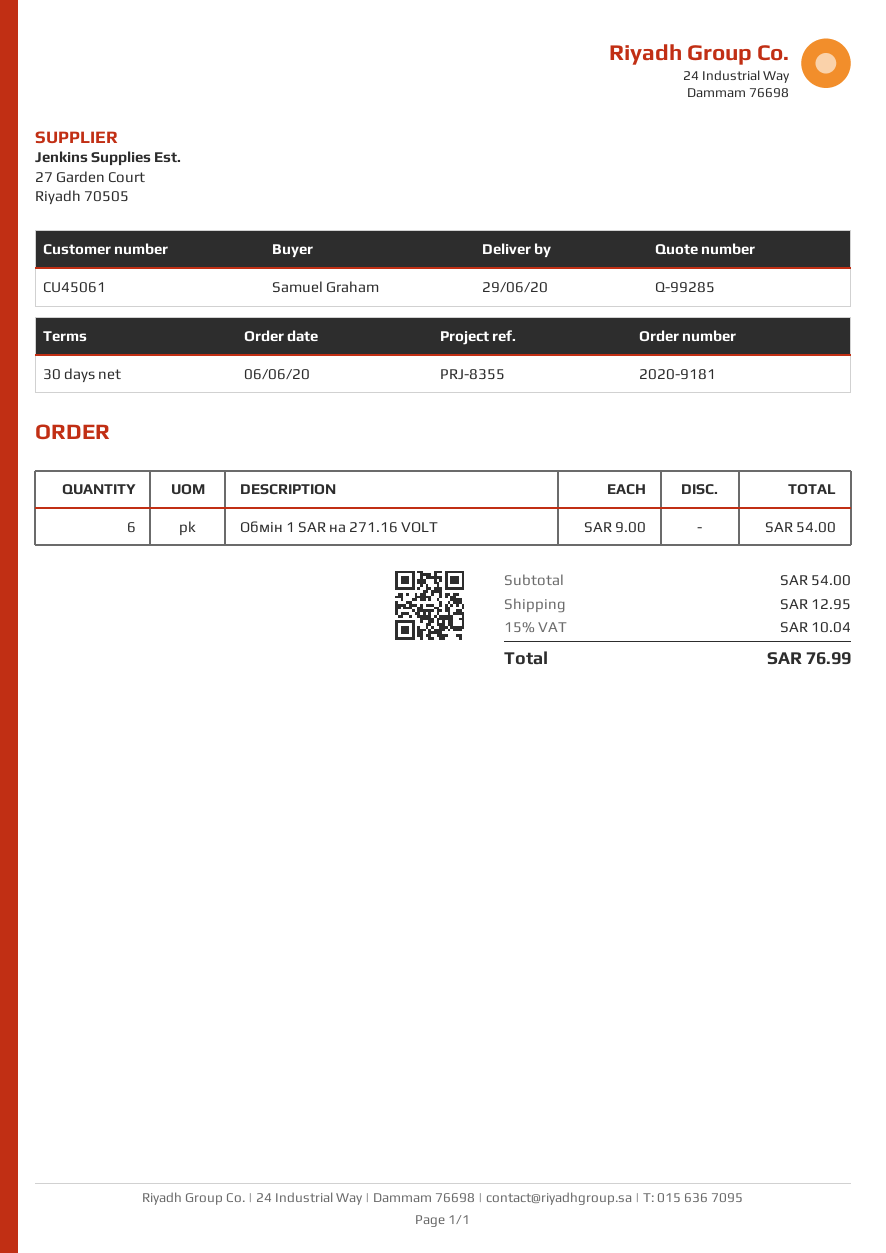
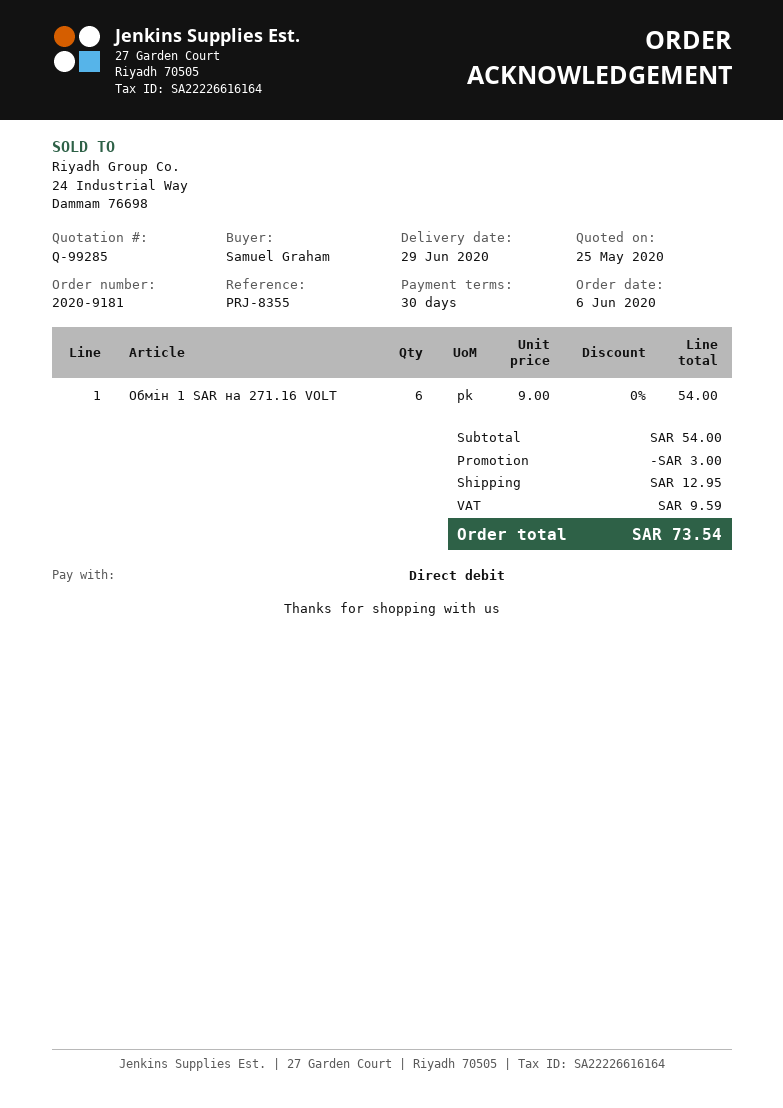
discount: none -> 3.00
tax: 10.04 -> 9.59
total: 76.99 -> 73.54

